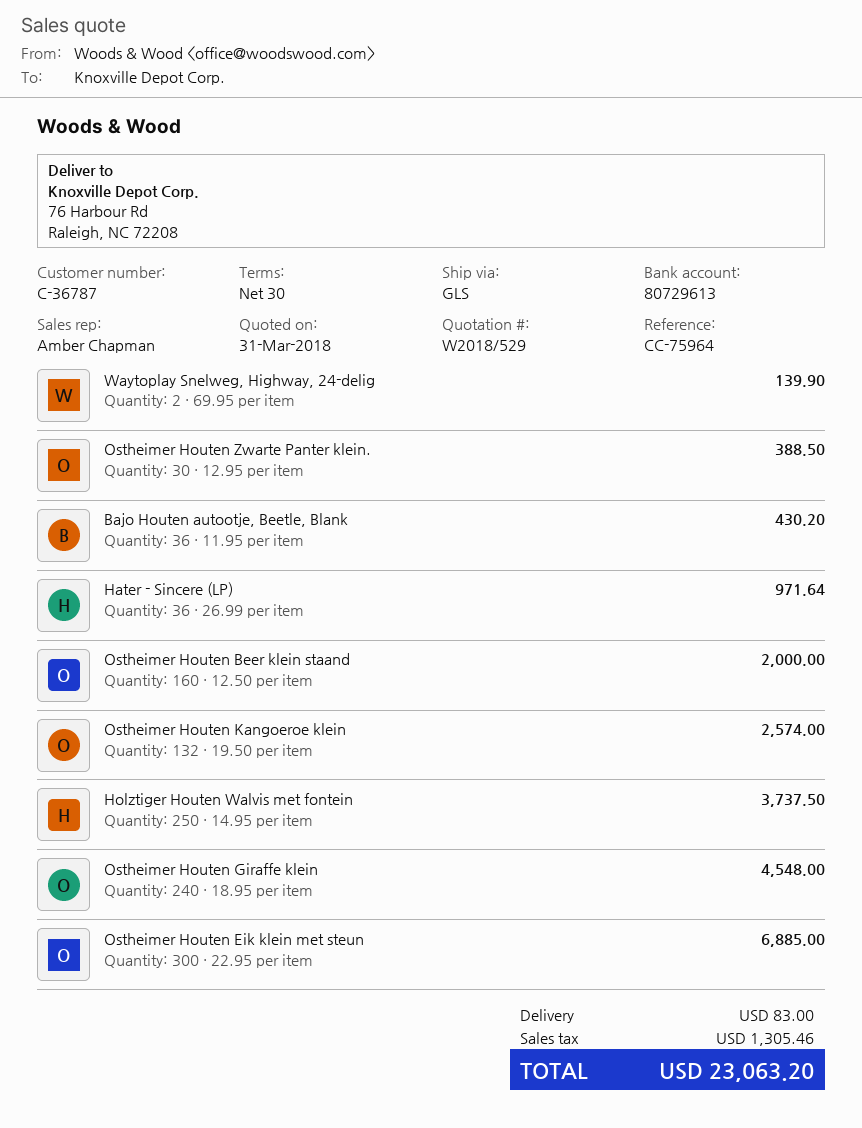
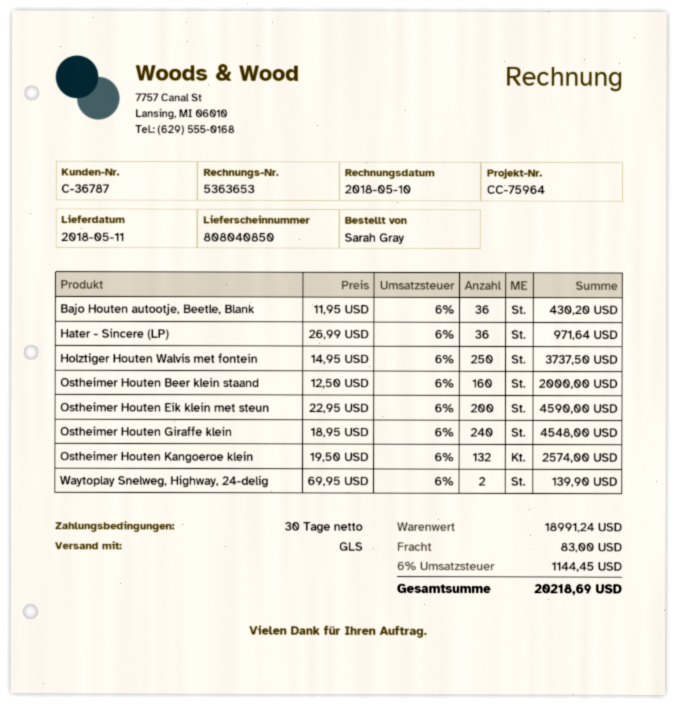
Ostheimer Houten Zwarte Panter klein.: 30 x 12.95 = 388.50 -> none
Ostheimer Houten Eik klein met steun: 300 x 22.95 = 6885.00 -> 200 x 22.95 = 4590.00
tax: 1305.46 -> 1144.45
total: 23063.20 -> 20218.69

